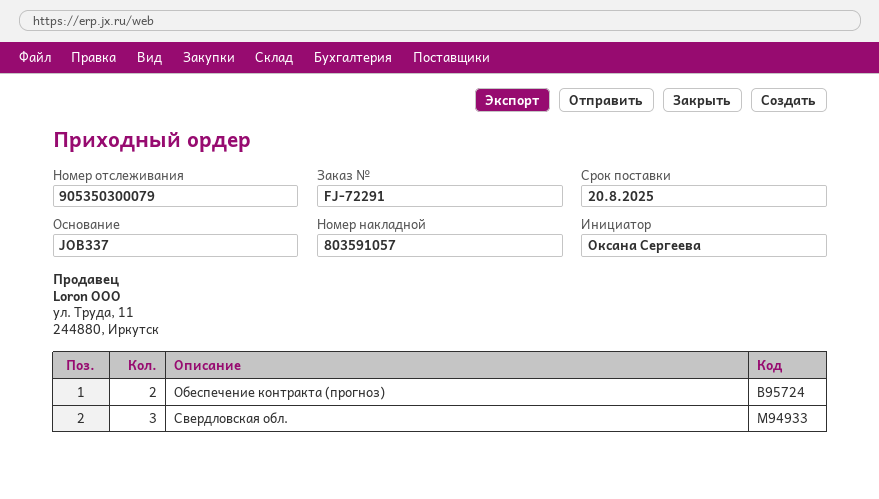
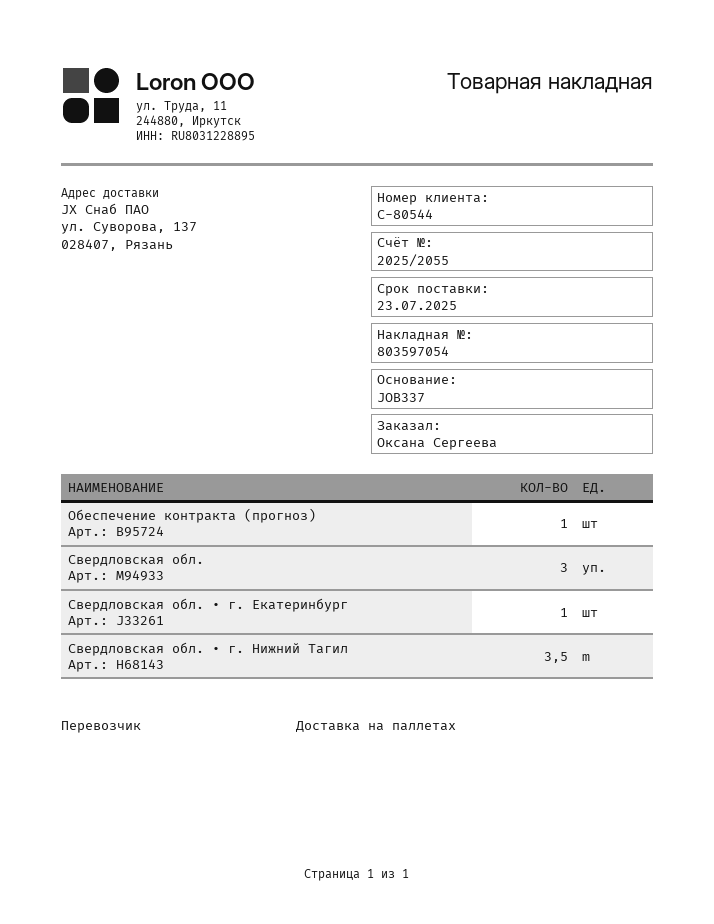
delivery note number: 803591057 -> 803597054
delivery date: 2025-08-20 -> 2025-07-23
Обеспечение контракта (прогноз): 2 -> 1
Свердловская обл. • г. Екатеринбург: none -> 1
Свердловская обл. • г. Нижний Тагил: none -> 3.5

